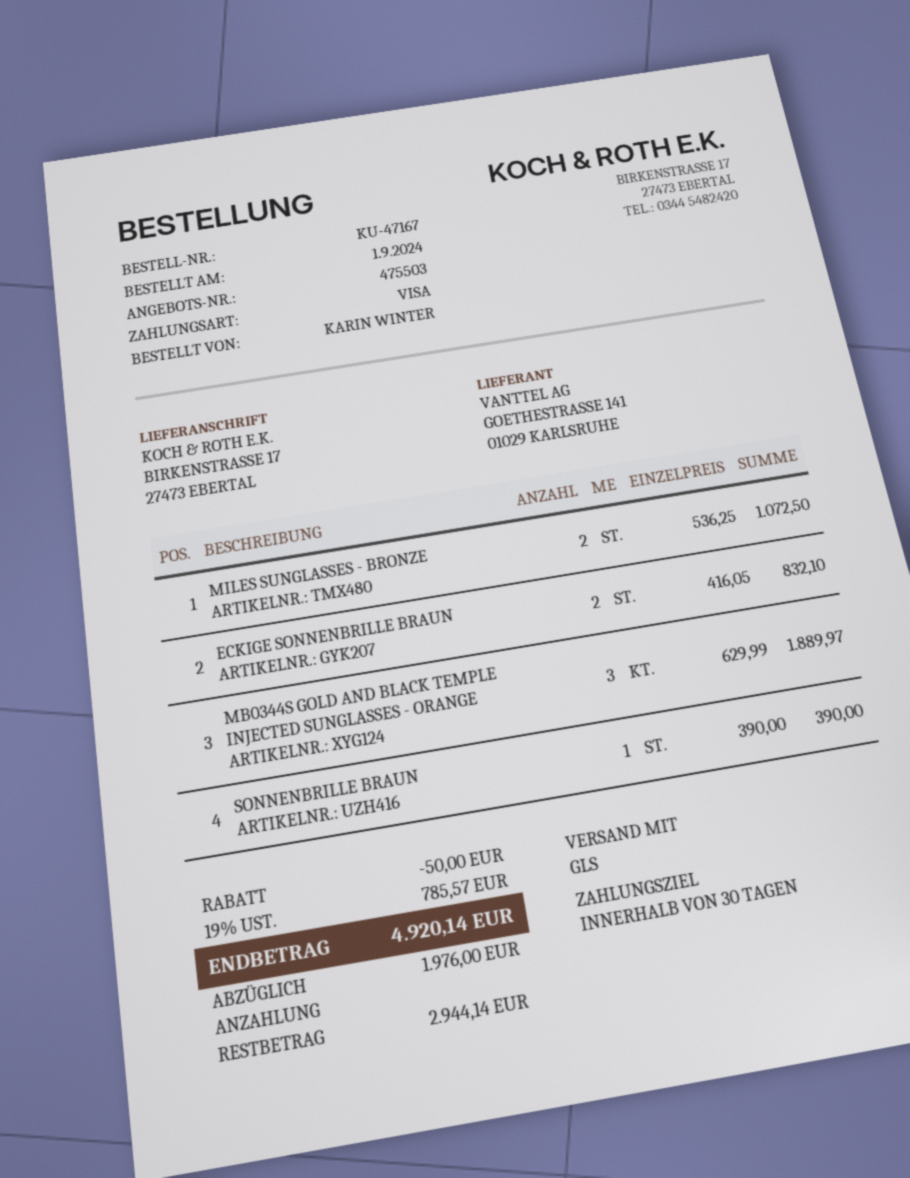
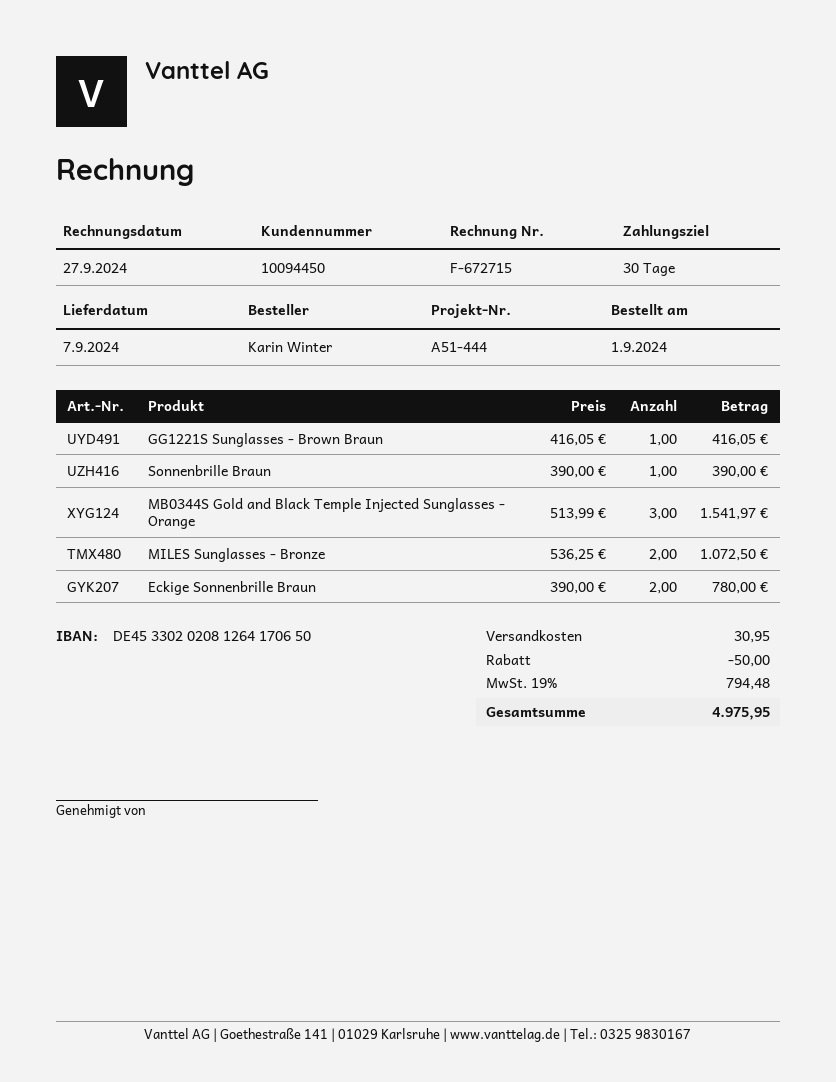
ECKIGE SONNENBRILLE BRAUN: 2 x 416.05 = 832.10 -> 2 x 390.00 = 780.00
MB0344S GOLD AND BLACK TEMPLE INJECTED SUNGLASSES - ORANGE: 3 x 629.99 = 1889.97 -> 3 x 513.99 = 1541.97
GG1221S Sunglasses - Brown Braun: none -> 1 x 416.05 = 416.05
shipping: none -> 30.95
tax: 19% = 785.57 -> 19% = 794.48
total: 4920.14 -> 4975.95

